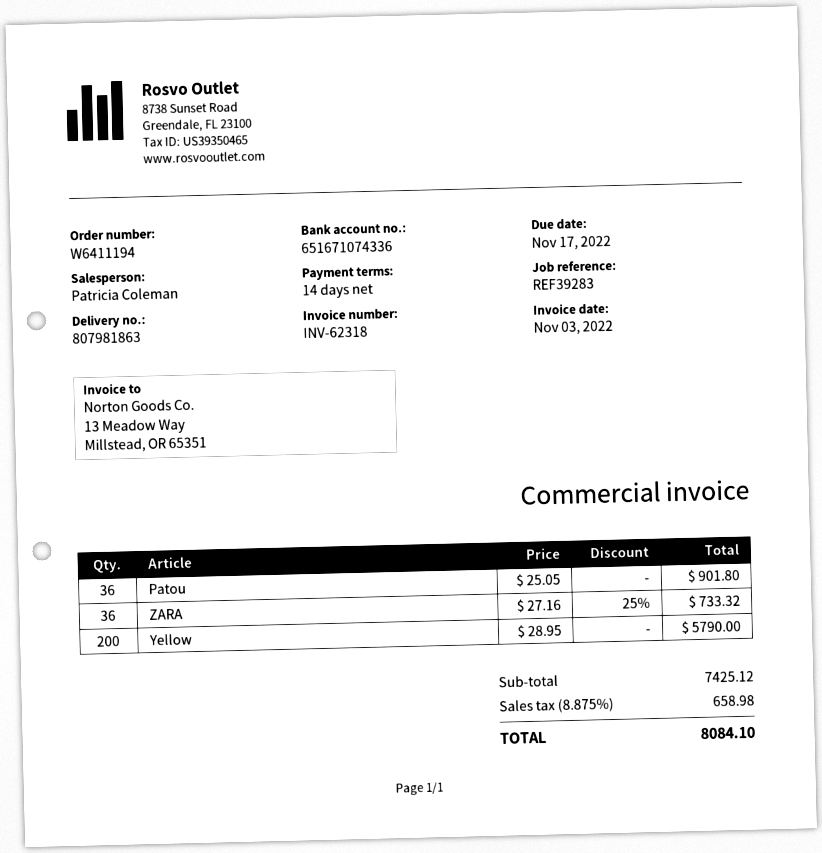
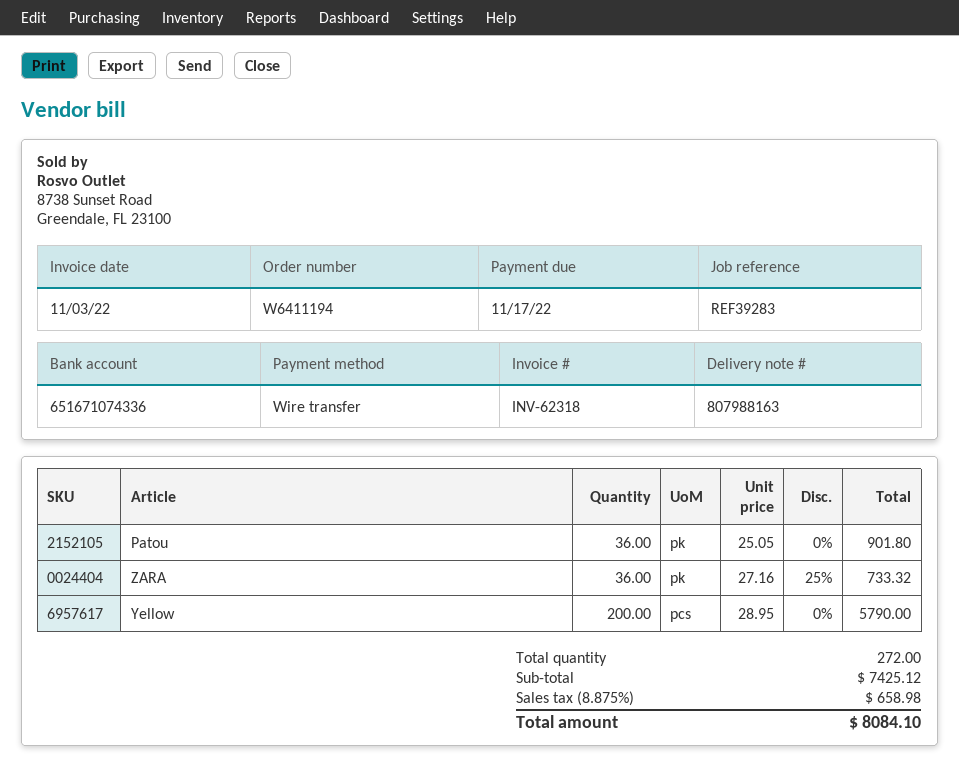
delivery note number: 807981863 -> 807988163

